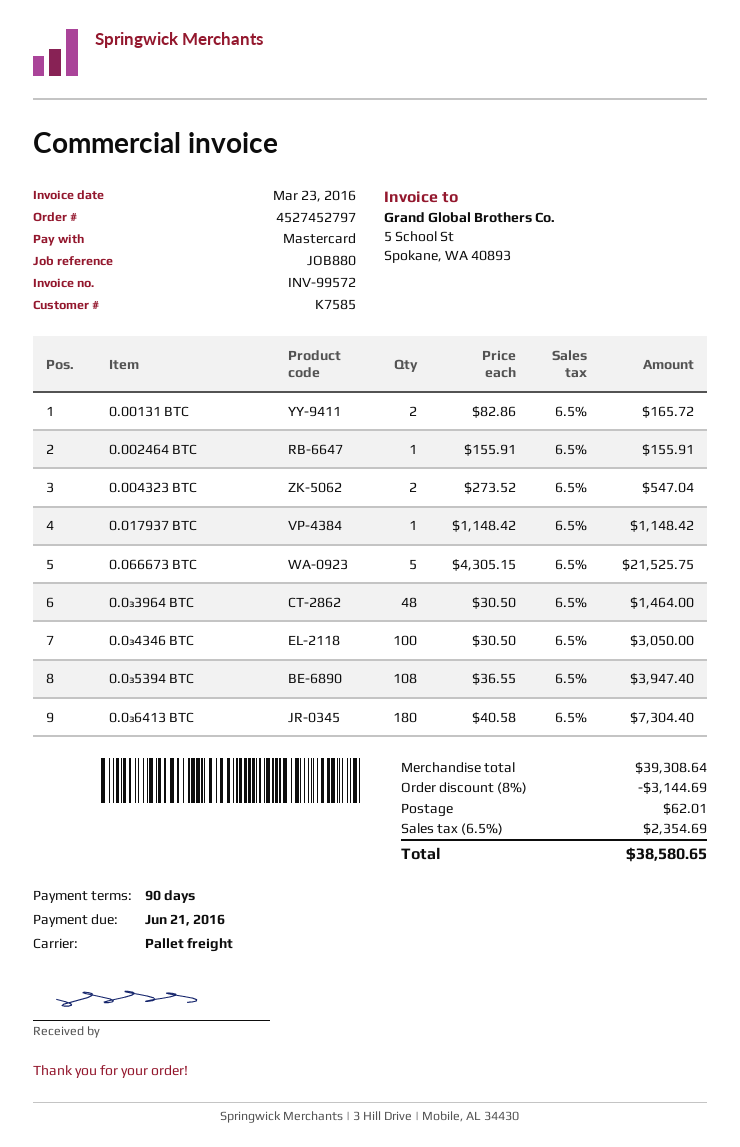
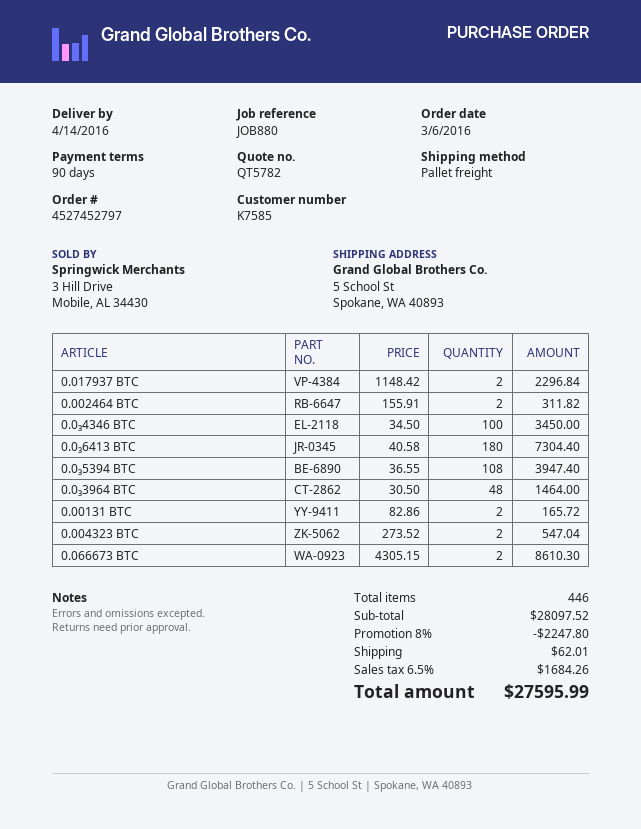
0.002464 BTC: 1 x 155.91 = 155.91 -> 2 x 155.91 = 311.82
0.017937 BTC: 1 x 1148.42 = 1148.42 -> 2 x 1148.42 = 2296.84
0.066673 BTC: 5 x 4305.15 = 21525.75 -> 2 x 4305.15 = 8610.30
0.0₃4346 BTC: 100 x 30.50 = 3050.00 -> 100 x 34.50 = 3450.00
subtotal: 39308.64 -> 28097.52
discount: 8% = 3144.69 -> 8% = 2247.80
tax: 6.5% = 2354.69 -> 6.5% = 1684.26
total: 38580.65 -> 27595.99

